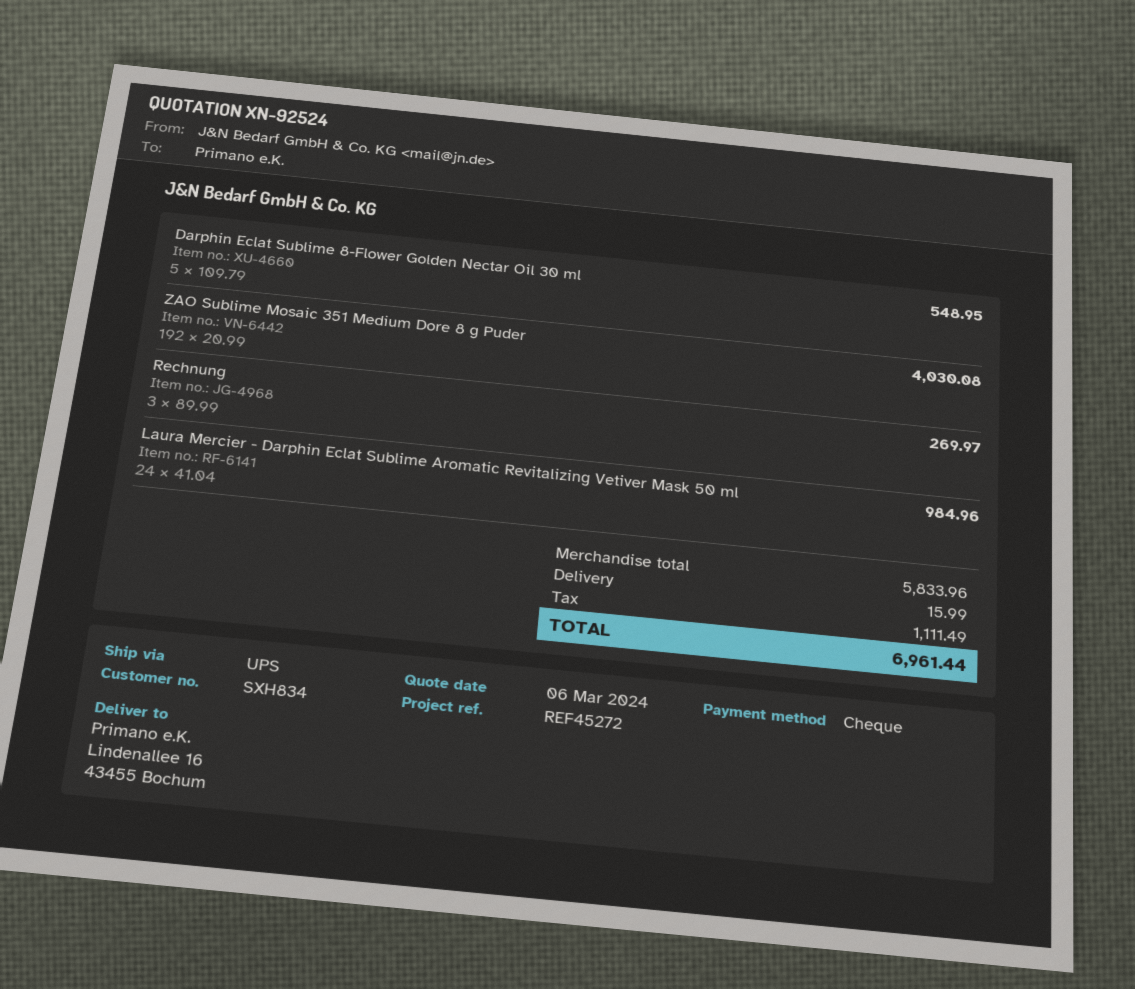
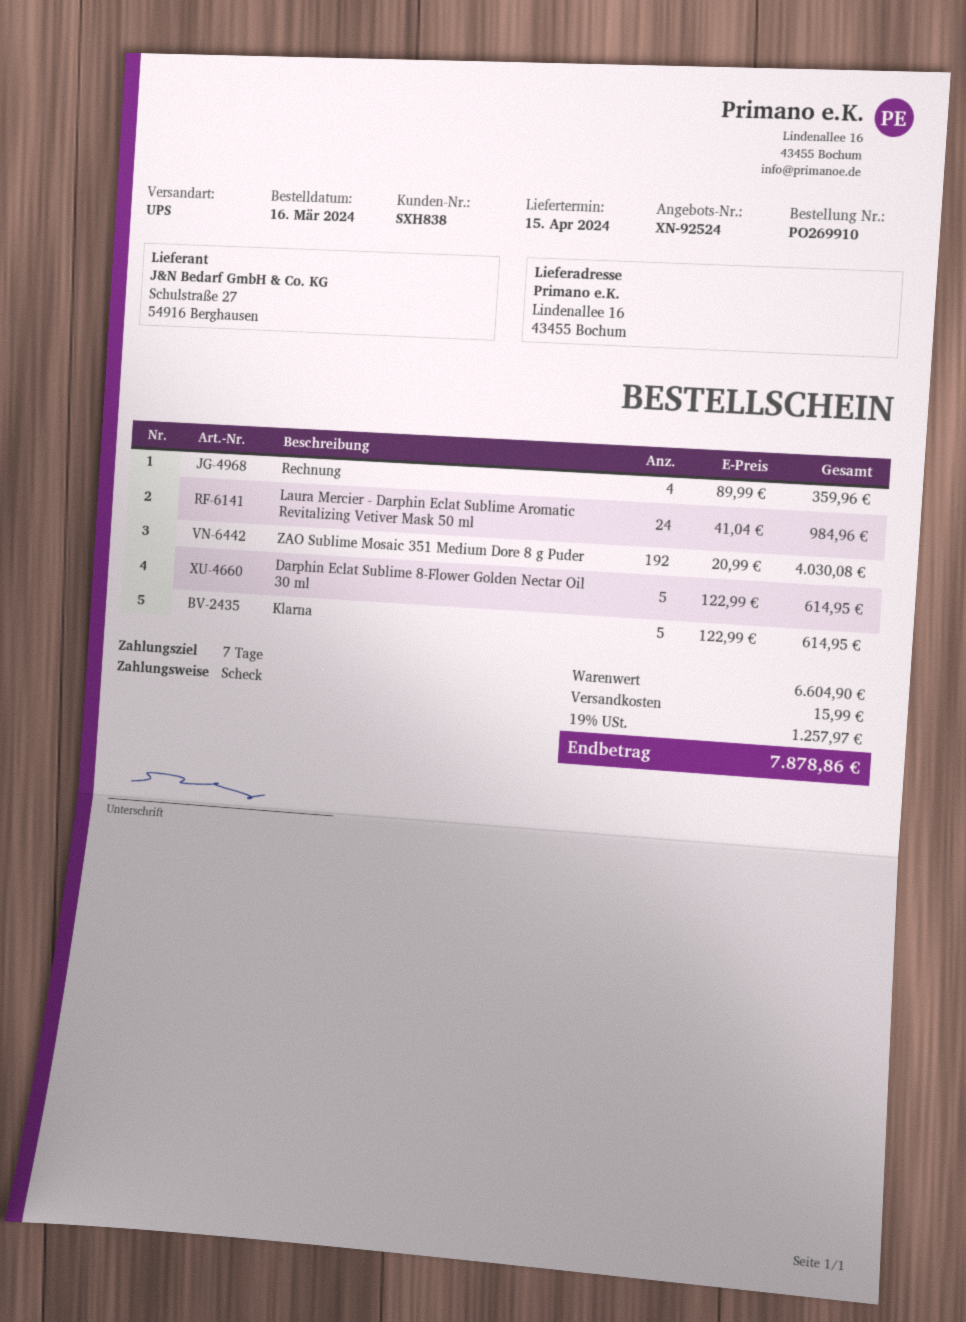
customer number: SXH834 -> SXH838
Darphin Eclat Sublime 8-Flower Golden Nectar Oil 30 ml: 5 x 109.79 = 548.95 -> 5 x 122.99 = 614.95
Rechnung: 3 x 89.99 = 269.97 -> 4 x 89.99 = 359.96
Klarna: none -> 5 x 122.99 = 614.95
subtotal: 5833.96 -> 6604.90
tax: 1111.49 -> 1257.97
total: 6961.44 -> 7878.86

